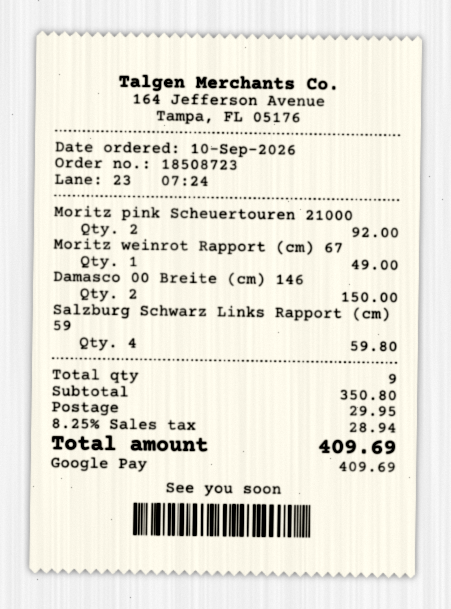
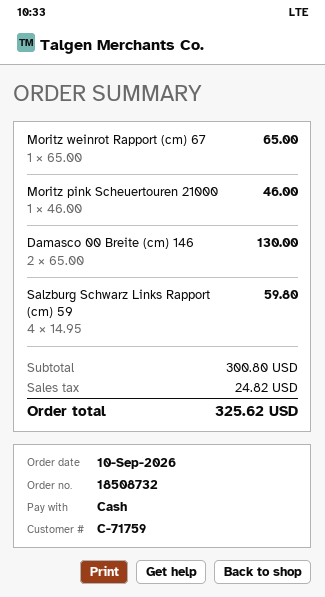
order number: 18508723 -> 18508732
payment method: Google Pay -> cash
Moritz pink Scheuertouren 21000: 2 for 92.00 -> 1 for 46.00
Moritz weinrot Rapport (cm) 67: 1 for 49.00 -> 1 for 65.00
Damasco 00 Breite (cm) 146: 2 for 150.00 -> 2 for 130.00
subtotal: 350.80 -> 300.80
shipping: 29.95 -> none
tax: 28.94 -> 24.82
total: 409.69 -> 325.62

